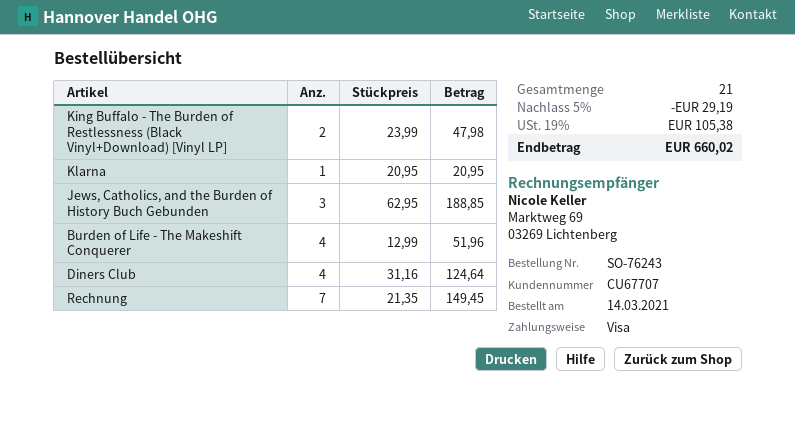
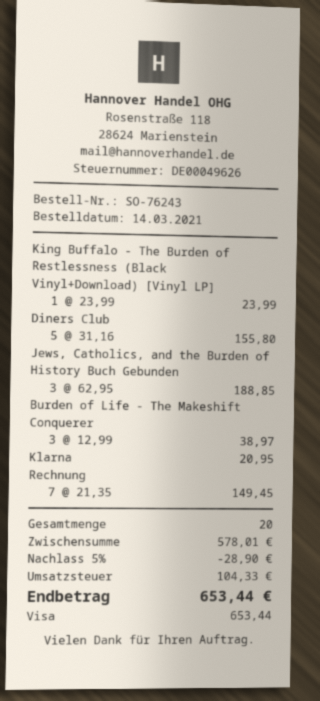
King Buffalo - The Burden of Restlessness (Black Vinyl+Download) [Vinyl LP]: 2 x 23.99 = 47.98 -> 1 x 23.99 = 23.99
Burden of Life - The Makeshift Conquerer: 4 x 12.99 = 51.96 -> 3 x 12.99 = 38.97
Diners Club: 4 x 31.16 = 124.64 -> 5 x 31.16 = 155.80
total quantity: 21 -> 20
discount: 5% = 29.19 -> 5% = 28.90
tax: 105.38 -> 104.33
total: 660.02 -> 653.44

